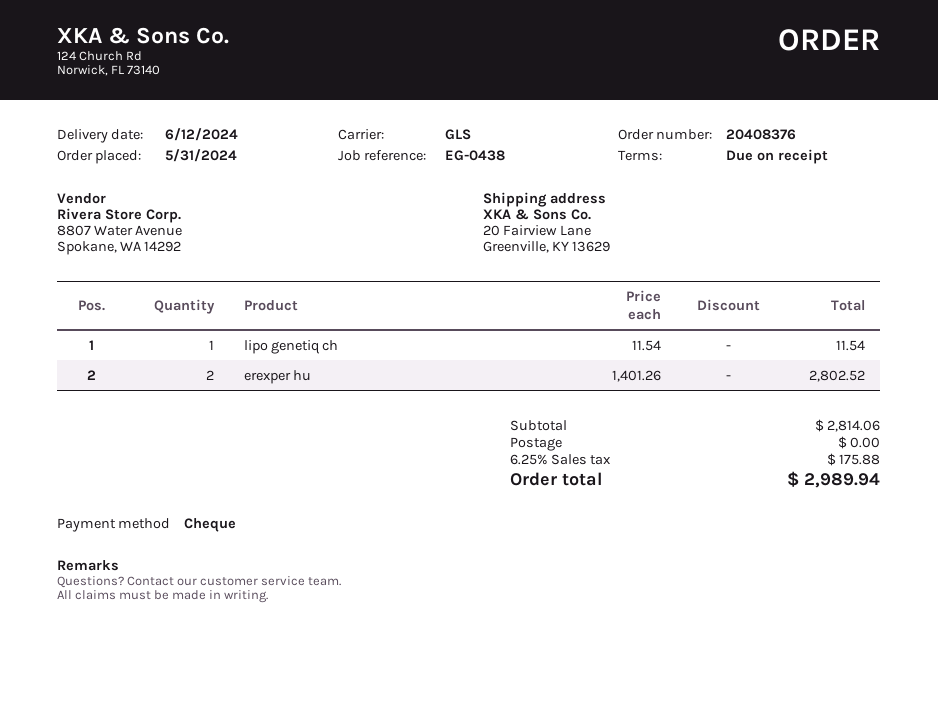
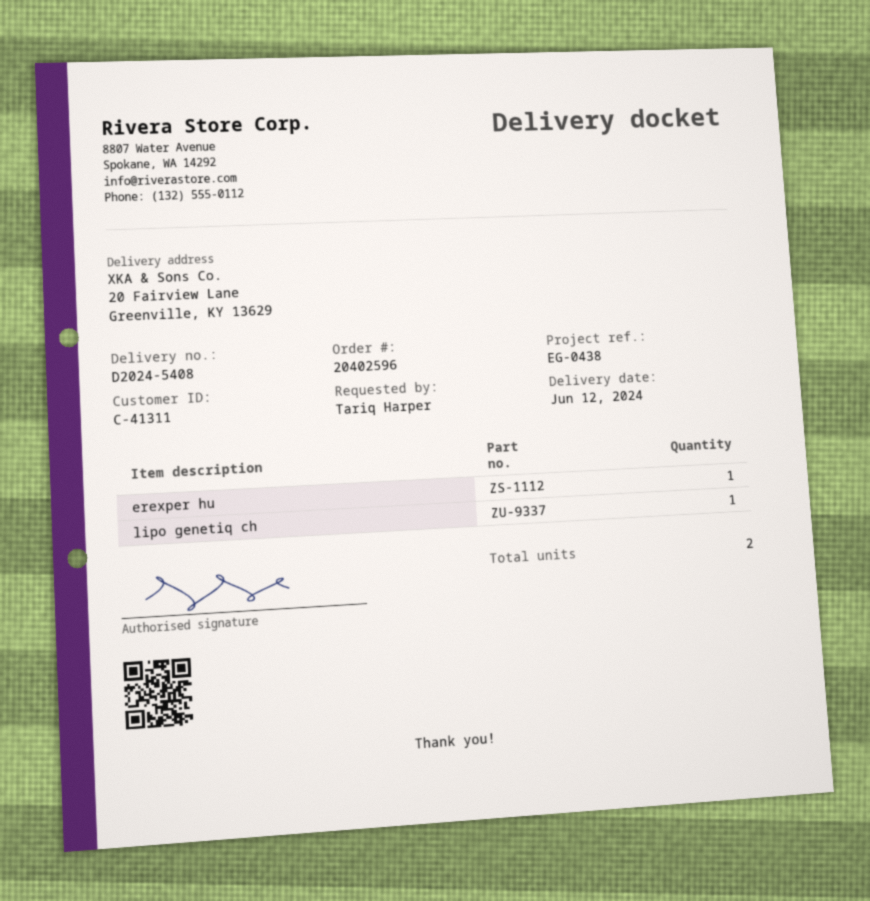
order number: 20408376 -> 20402596
erexper hu: 2 -> 1

